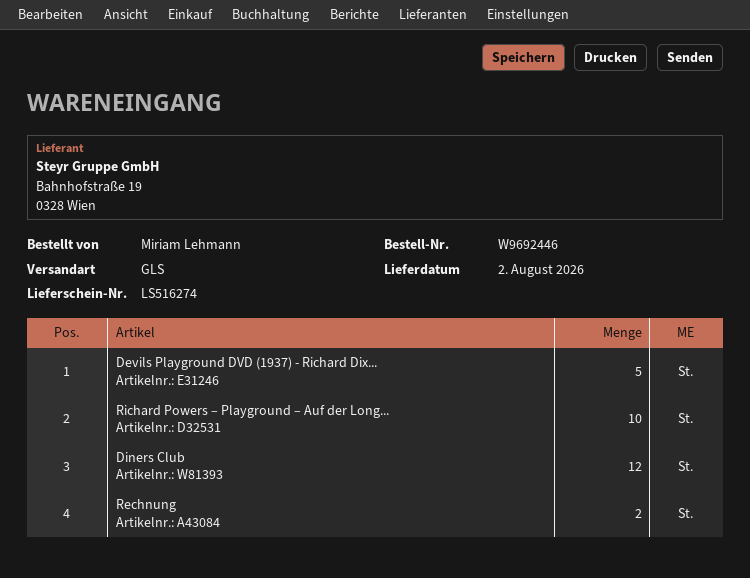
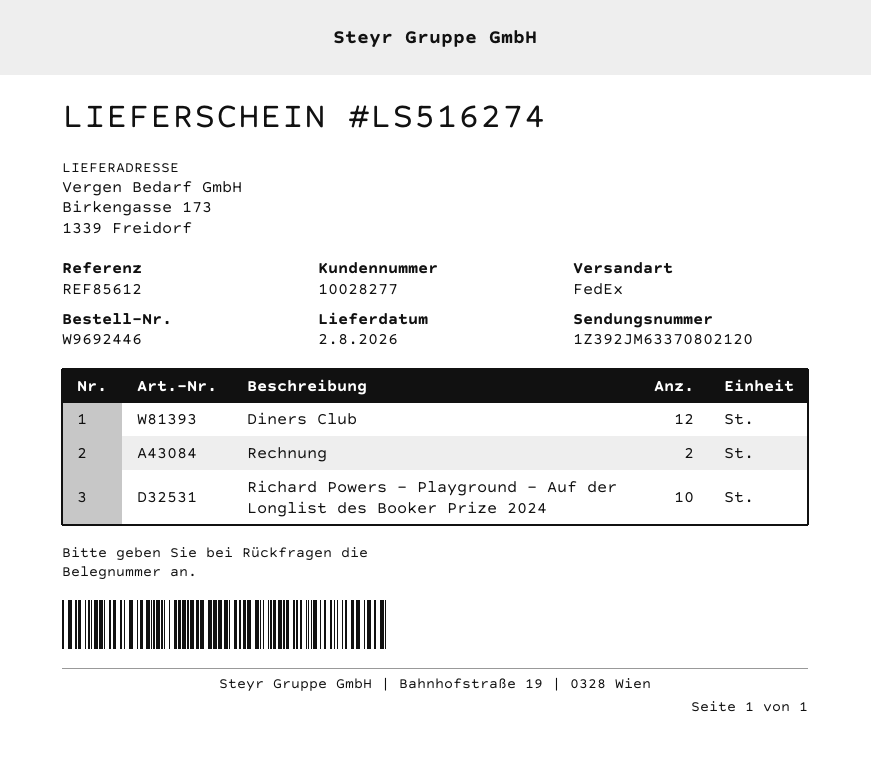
shipping method: GLS -> FedEx
Devils Playground DVD (1937) - Richard Dix...: 5 -> none

